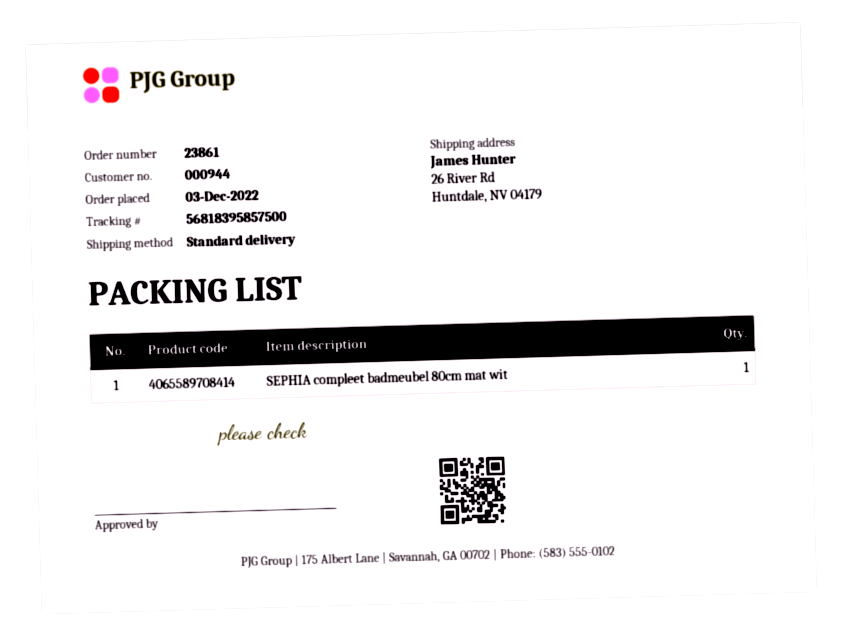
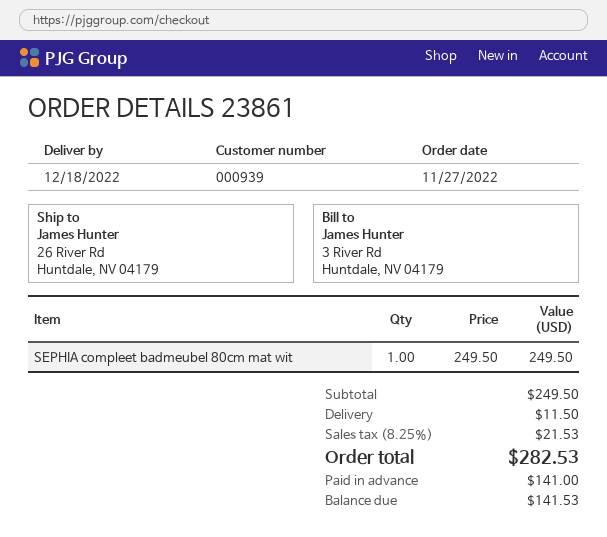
order date: 2022-12-03 -> 2022-11-27
customer number: 000944 -> 000939

